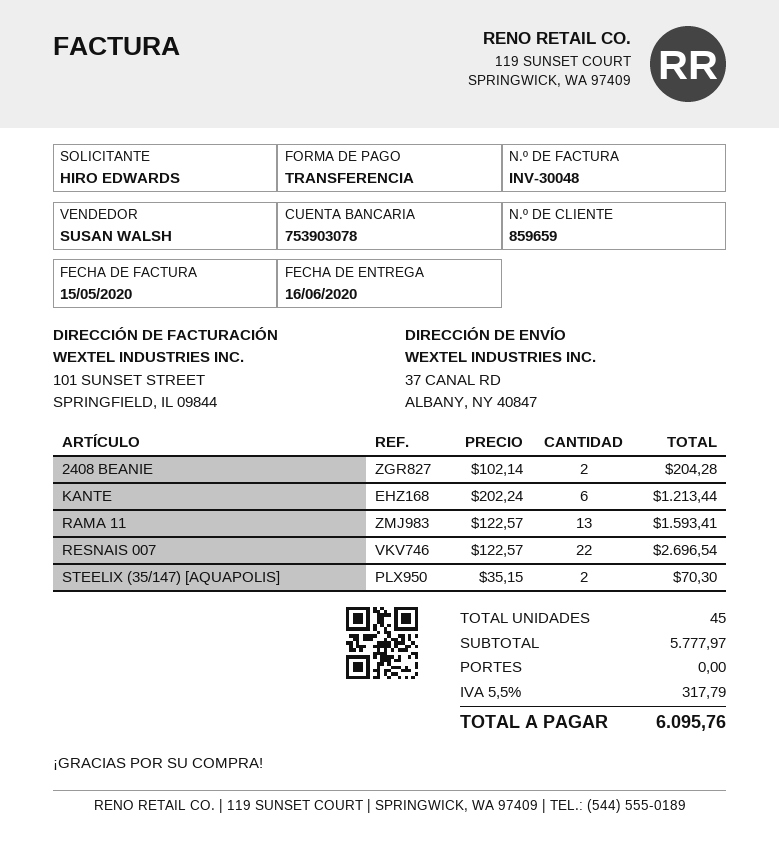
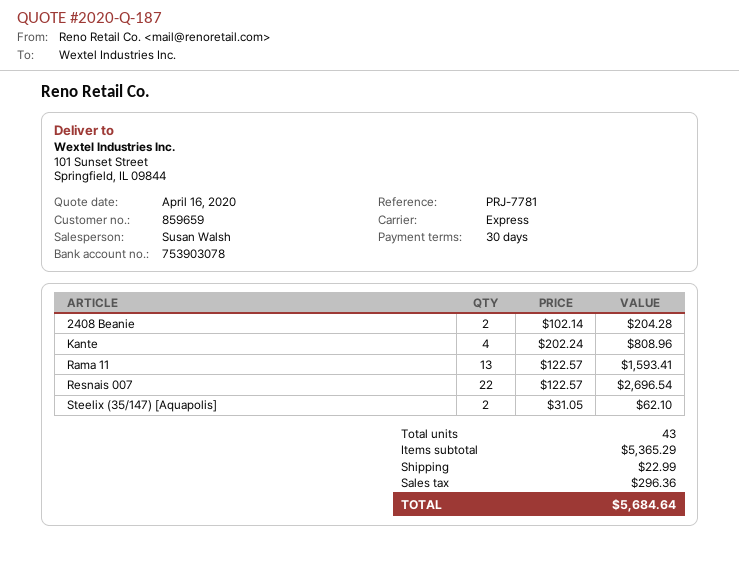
ship to: 37 CANAL RD, ALBANY, NY 40847 -> 101 Sunset Street, Springfield, IL 09844
KANTE: 6 x 202.24 = 1213.44 -> 4 x 202.24 = 808.96
STEELIX (35/147) [AQUAPOLIS]: 2 x 35.15 = 70.30 -> 2 x 31.05 = 62.10
total quantity: 45 -> 43
subtotal: 5777.97 -> 5365.29
shipping: 0.00 -> 22.99
tax: 317.79 -> 296.36
total: 6095.76 -> 5684.64

